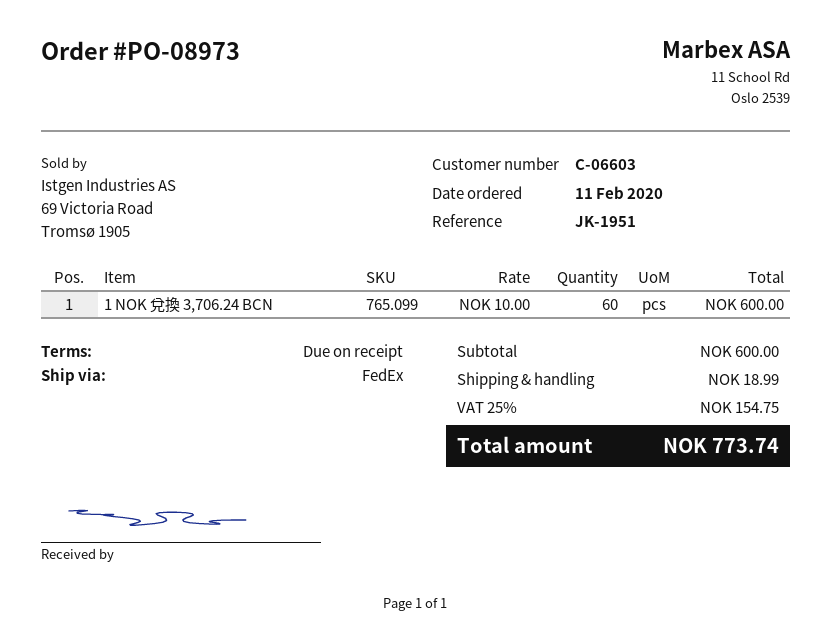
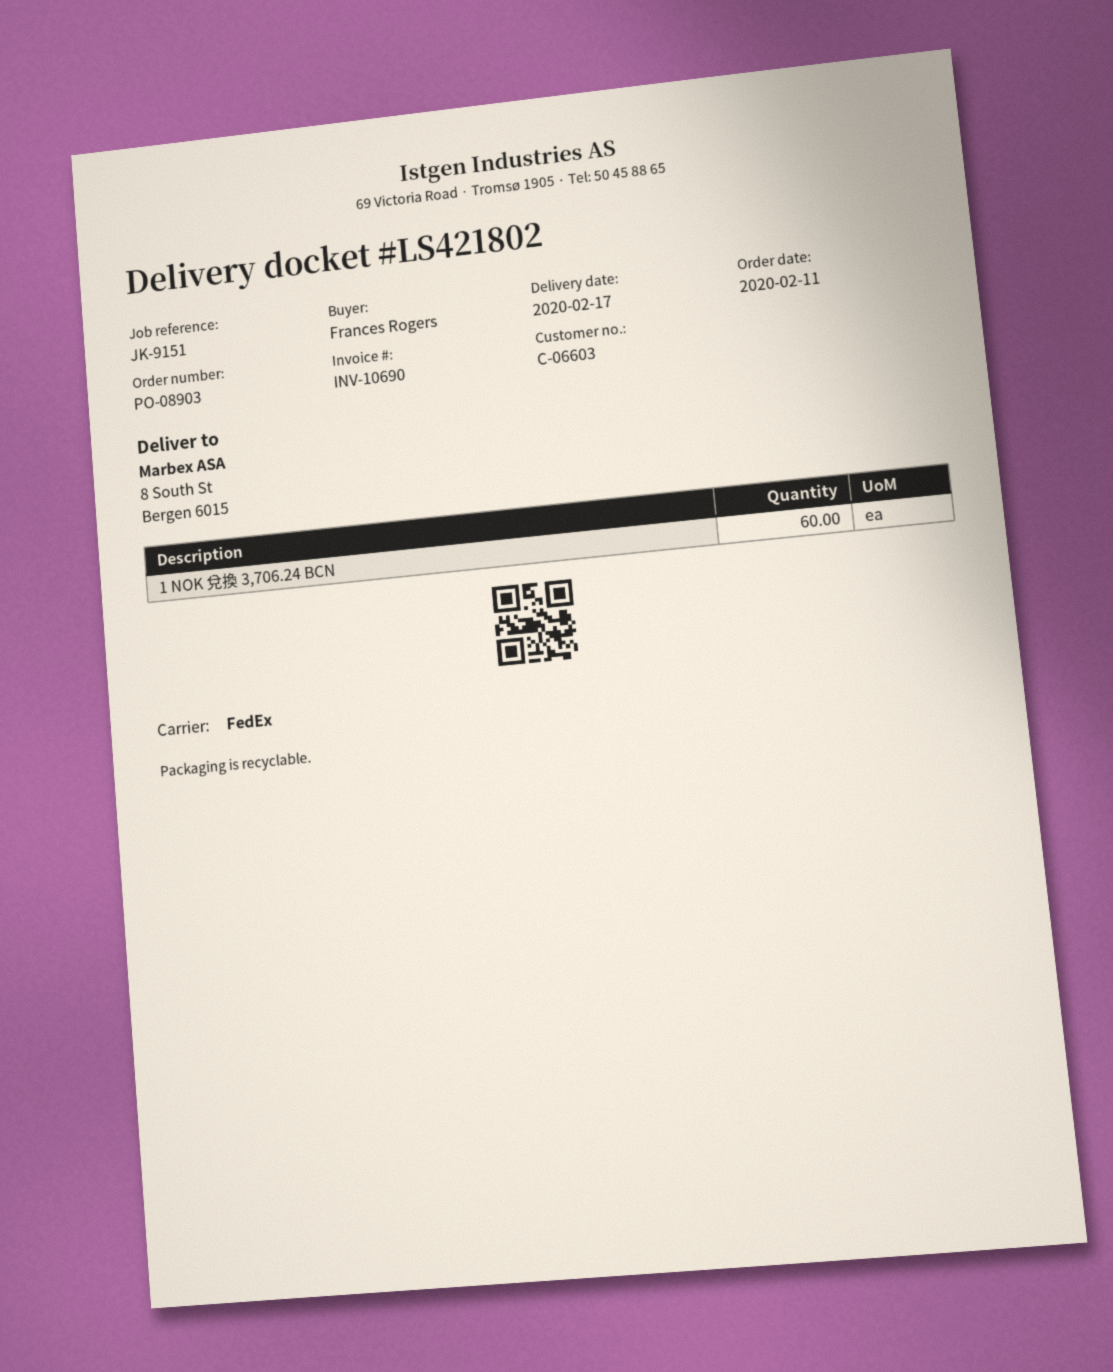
order number: PO-08973 -> PO-08903
reference: JK-1951 -> JK-9151

